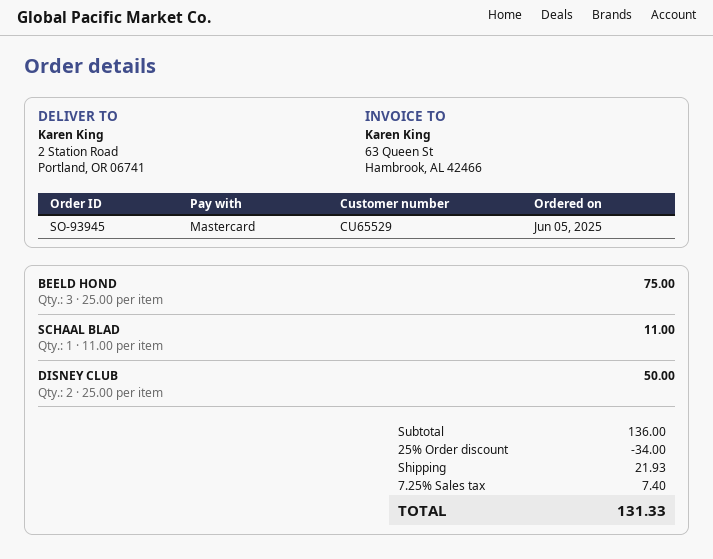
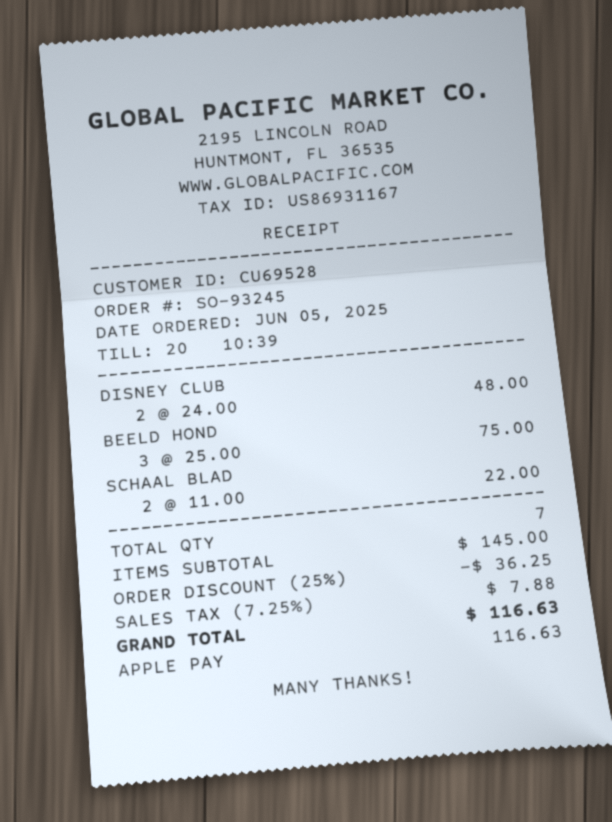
order number: SO-93945 -> SO-93245
customer number: CU65529 -> CU69528
payment method: Mastercard -> Apple Pay
SCHAAL BLAD: 1 x 11.00 = 11.00 -> 2 x 11.00 = 22.00
DISNEY CLUB: 2 x 25.00 = 50.00 -> 2 x 24.00 = 48.00
subtotal: 136.00 -> 145.00
discount: 25% = 34.00 -> 25% = 36.25
shipping: 21.93 -> none
tax: 7.25% = 7.40 -> 7.25% = 7.88
total: 131.33 -> 116.63

